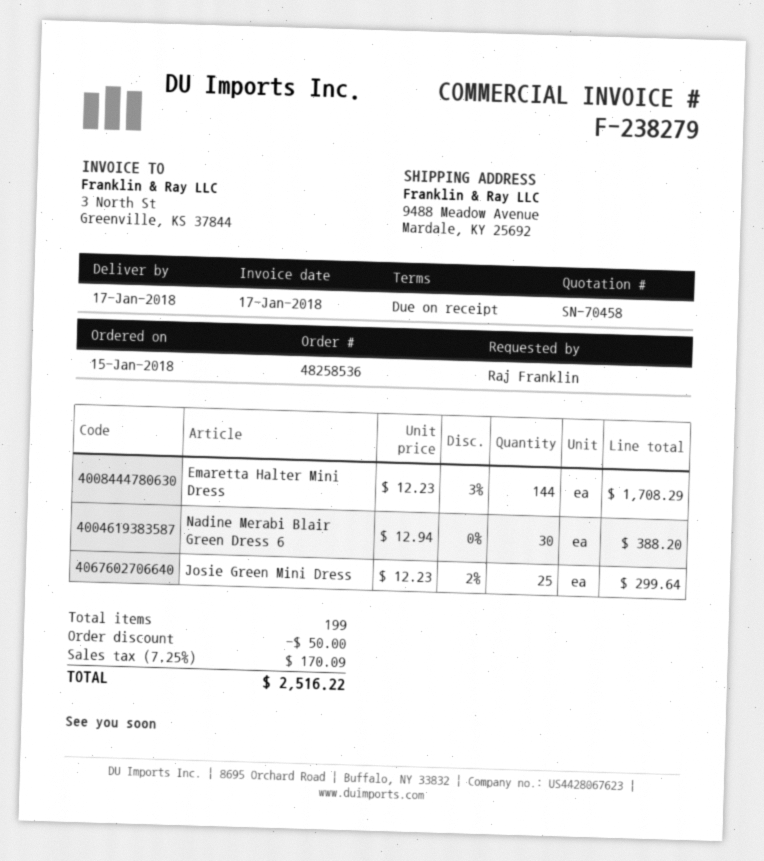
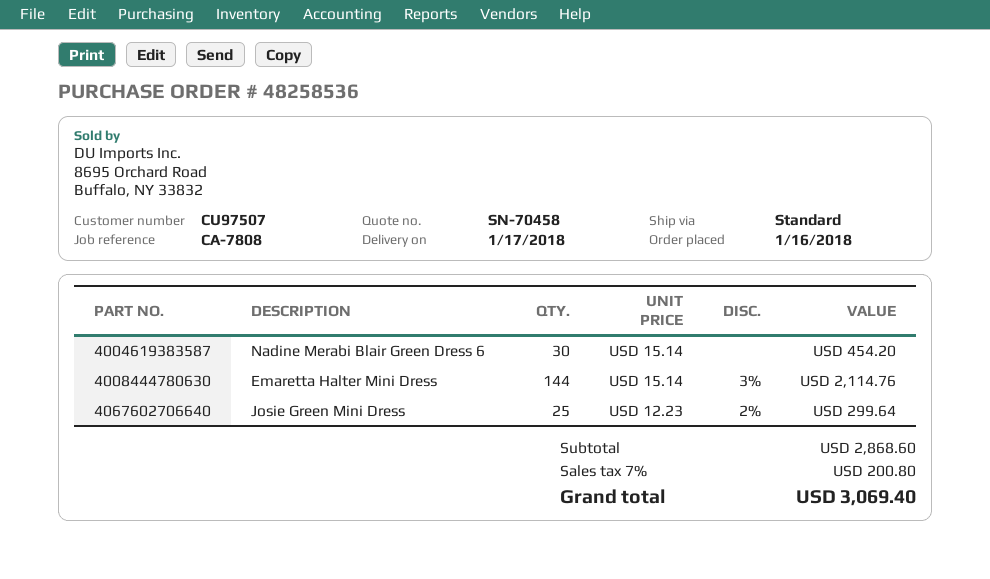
order date: 2018-01-15 -> 2018-01-16
Emaretta Halter Mini Dress: 144 x 12.23 - 3% = 1708.29 -> 144 x 15.14 - 3% = 2114.76
Nadine Merabi Blair Green Dress 6: 30 x 12.94 = 388.20 -> 30 x 15.14 = 454.20
discount: 50.00 -> none
tax: 7.25% = 170.09 -> 7% = 200.80
total: 2516.22 -> 3069.40

